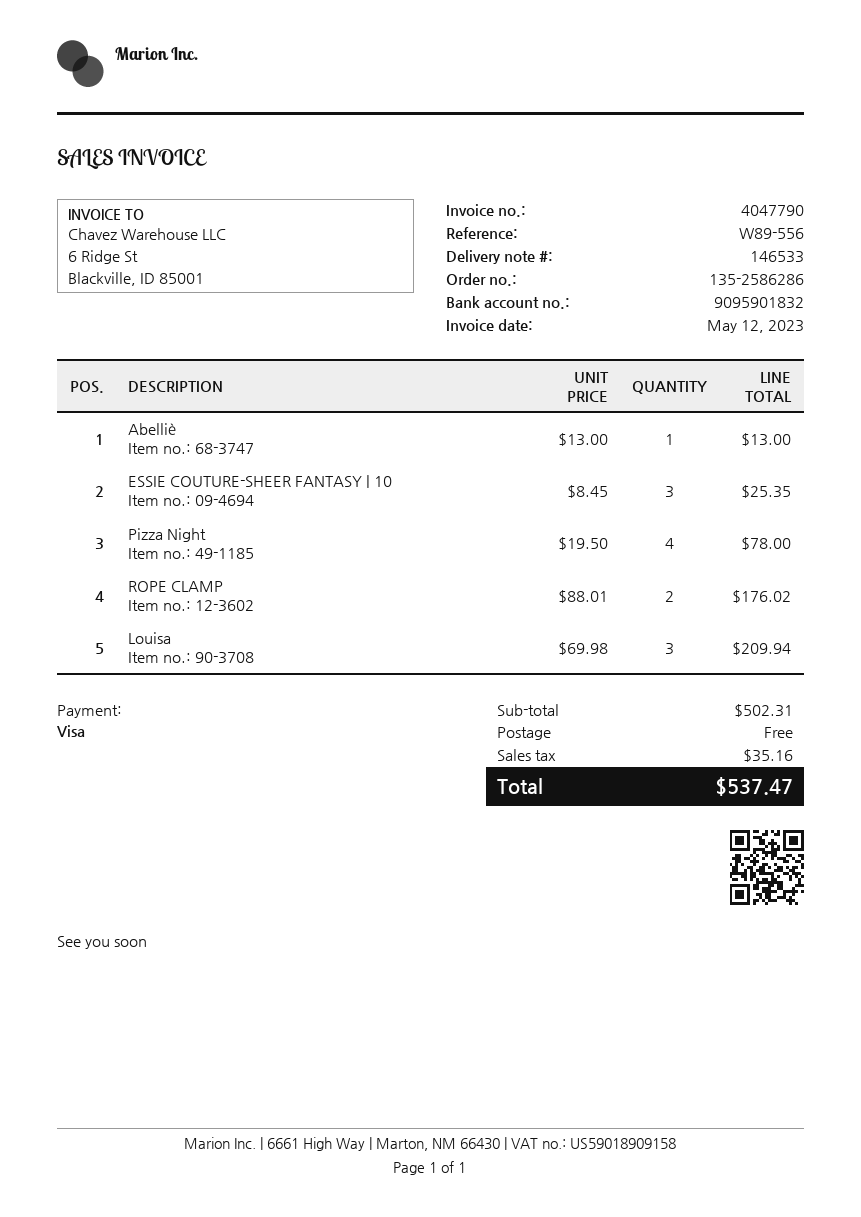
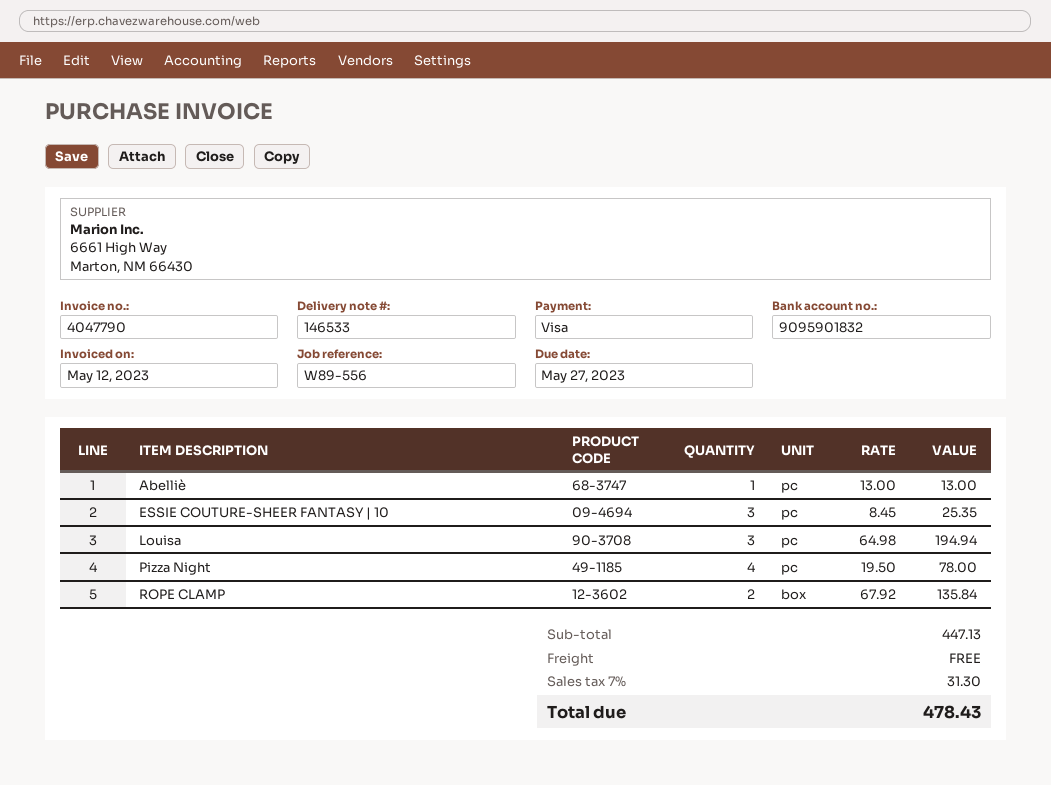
ROPE CLAMP: 2 x 88.01 = 176.02 -> 2 x 67.92 = 135.84
Louisa: 3 x 69.98 = 209.94 -> 3 x 64.98 = 194.94
subtotal: 502.31 -> 447.13
tax: 35.16 -> 31.30
total: 537.47 -> 478.43

